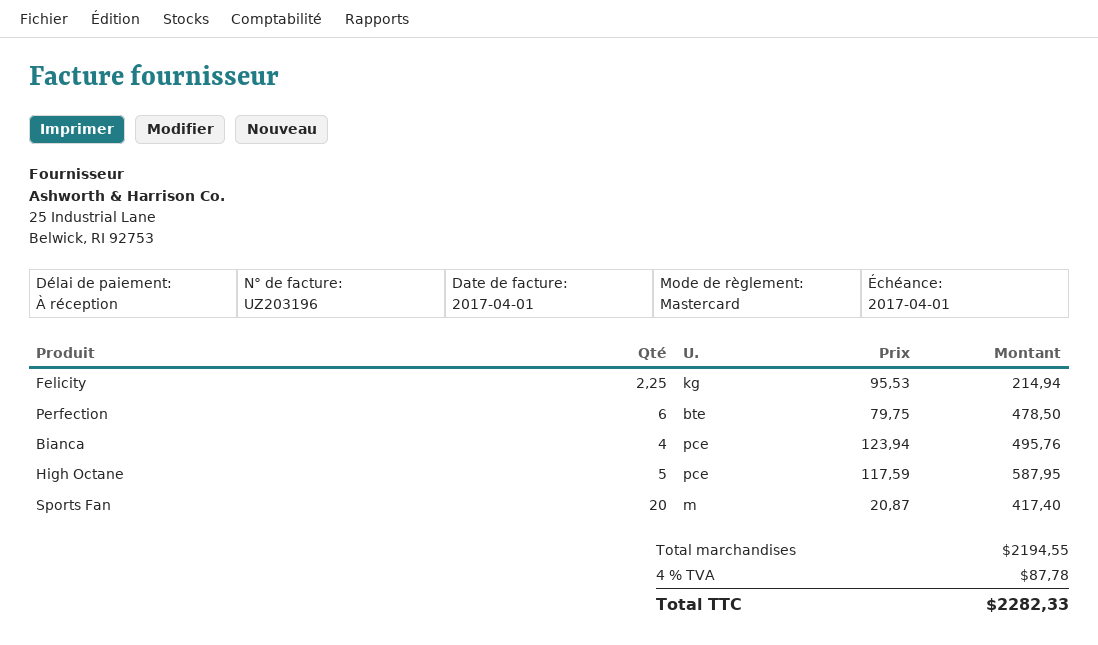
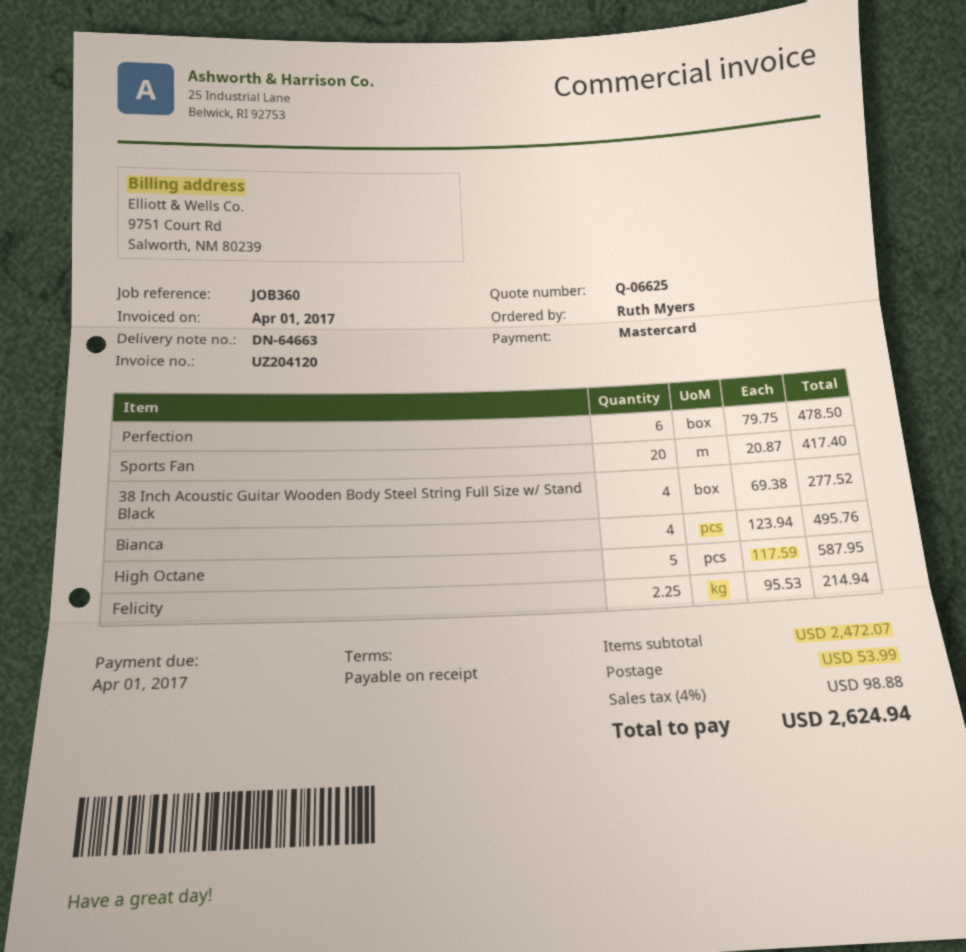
invoice number: UZ203196 -> UZ204120
38 Inch Acoustic Guitar Wooden Body Steel String Full Size w/ Stand Black: none -> 4 x 69.38 = 277.52
subtotal: 2194.55 -> 2472.07
shipping: none -> 53.99
tax: 4% = 87.78 -> 4% = 98.88
total: 2282.33 -> 2624.94

